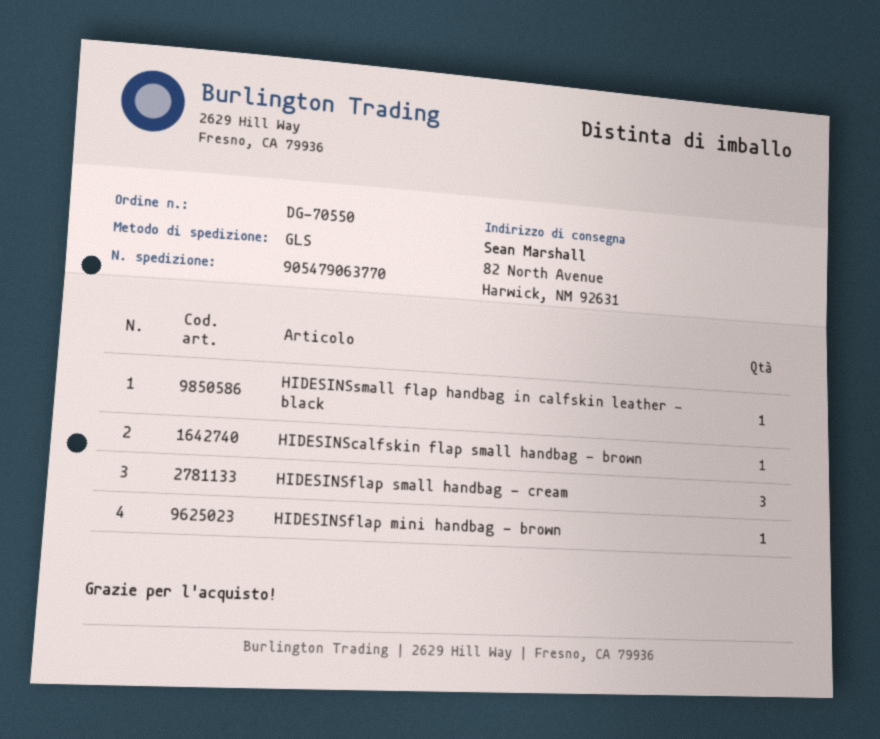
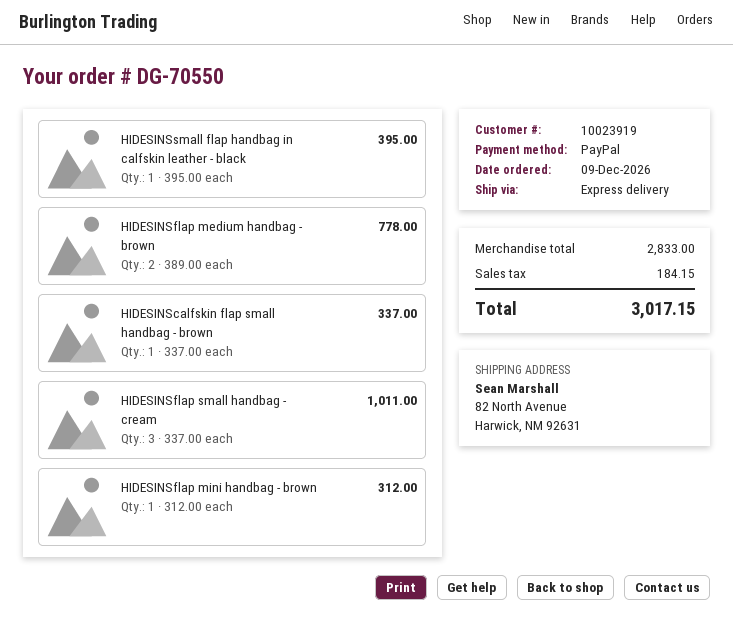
shipping method: GLS -> express
HIDESINSflap medium handbag - brown: none -> 2

